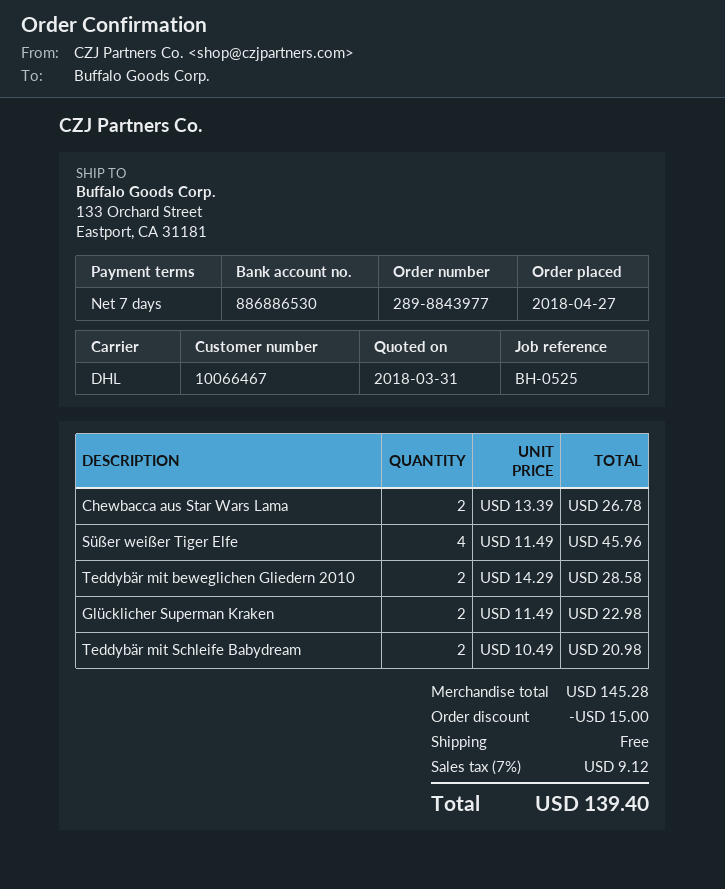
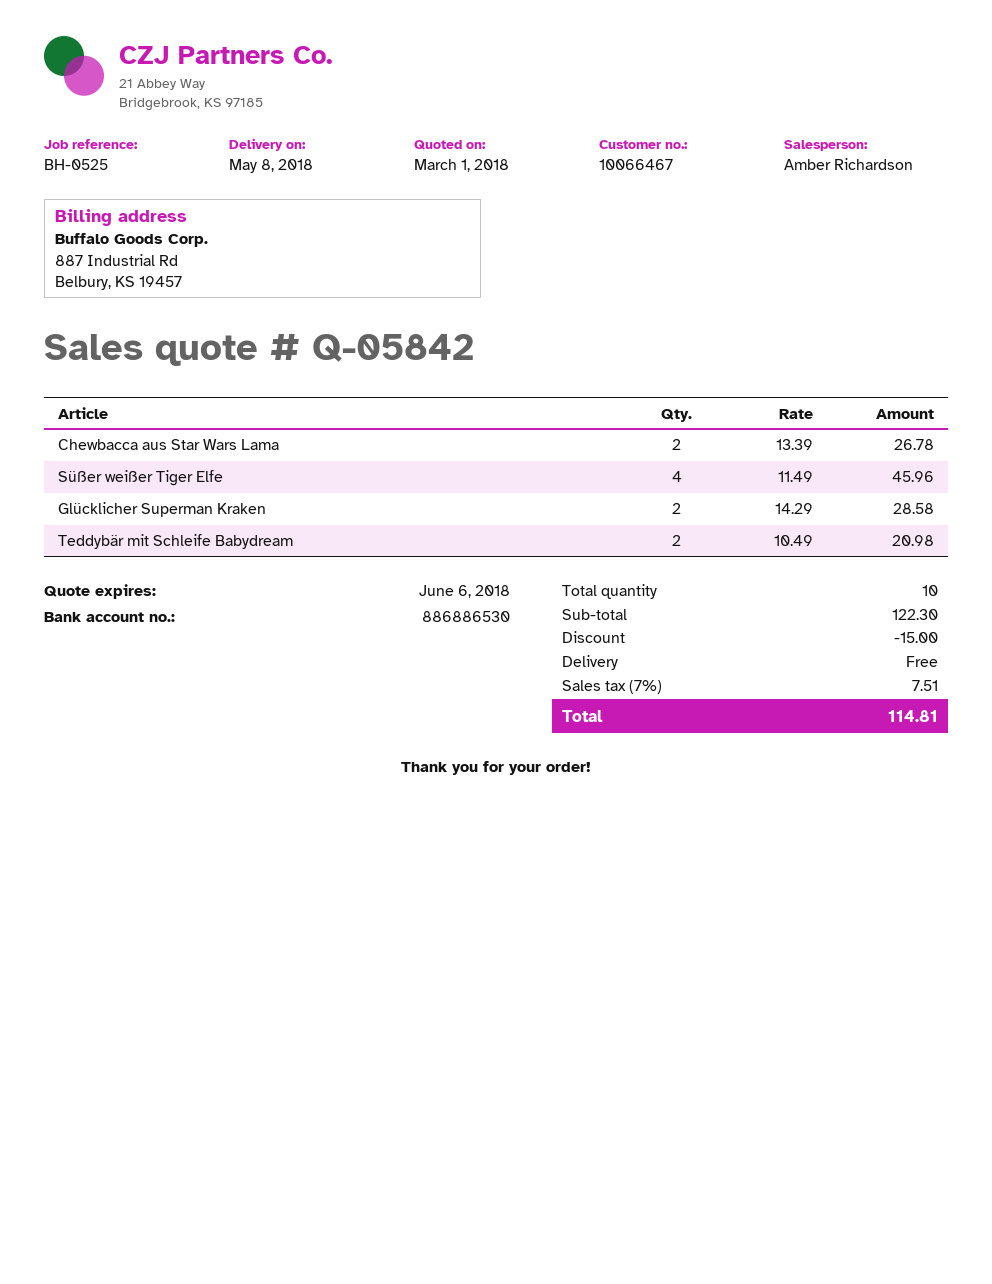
quote date: 2018-03-31 -> 2018-03-01
Teddybär mit beweglichen Gliedern 2010: 2 x 14.29 = 28.58 -> none
Glücklicher Superman Kraken: 2 x 11.49 = 22.98 -> 2 x 14.29 = 28.58
subtotal: 145.28 -> 122.30
tax: 7% = 9.12 -> 7% = 7.51
total: 139.40 -> 114.81

